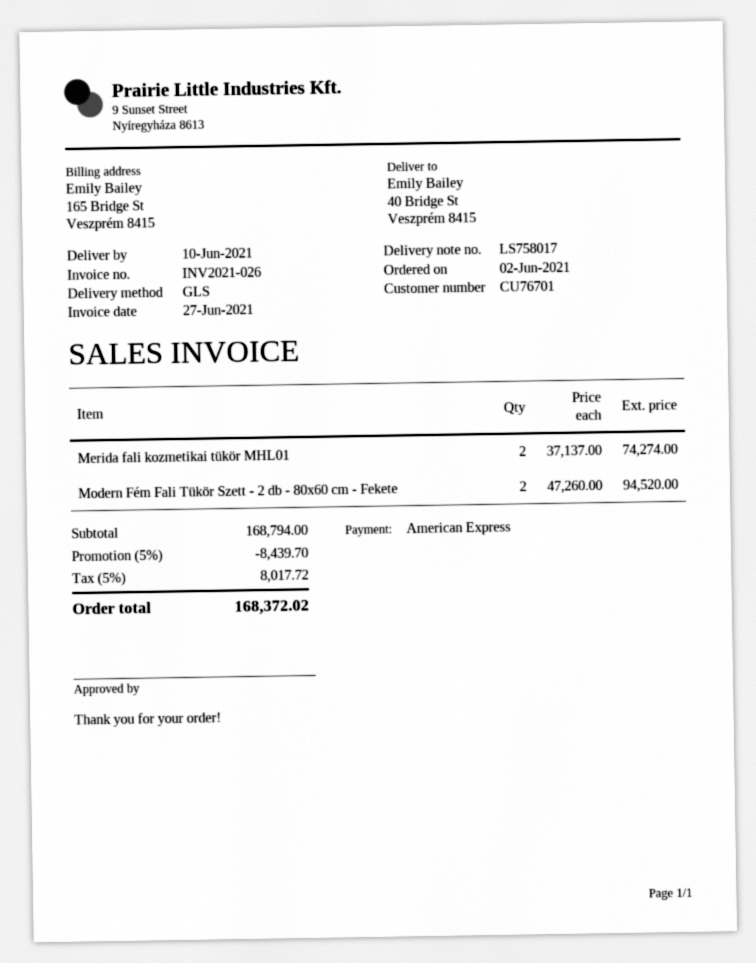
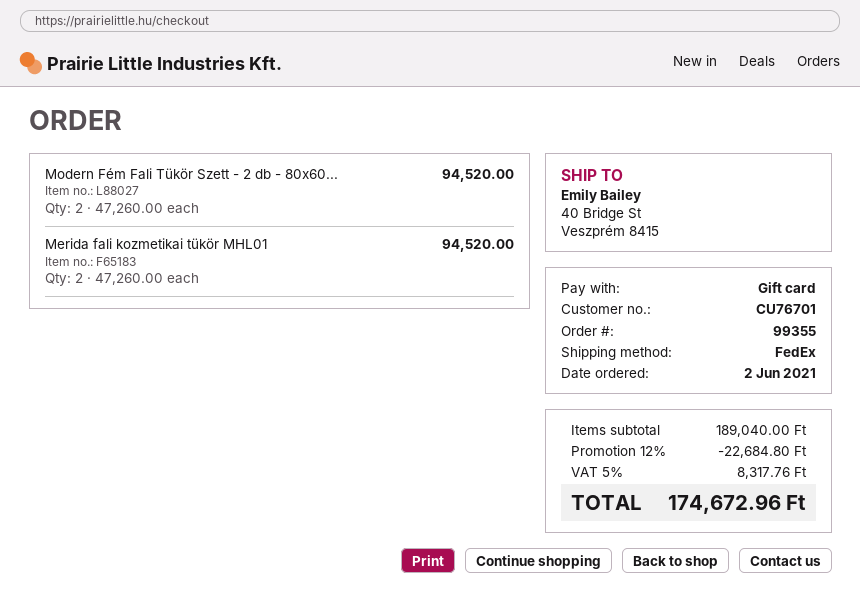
payment method: American Express -> gift card
shipping method: GLS -> FedEx
Merida fali kozmetikai tükör MHL01: 2 x 37137.00 = 74274.00 -> 2 x 47260.00 = 94520.00
subtotal: 168794.00 -> 189040.00
discount: 5% = 8439.70 -> 12% = 22684.80
tax: 5% = 8017.72 -> 5% = 8317.76
total: 168372.02 -> 174672.96

